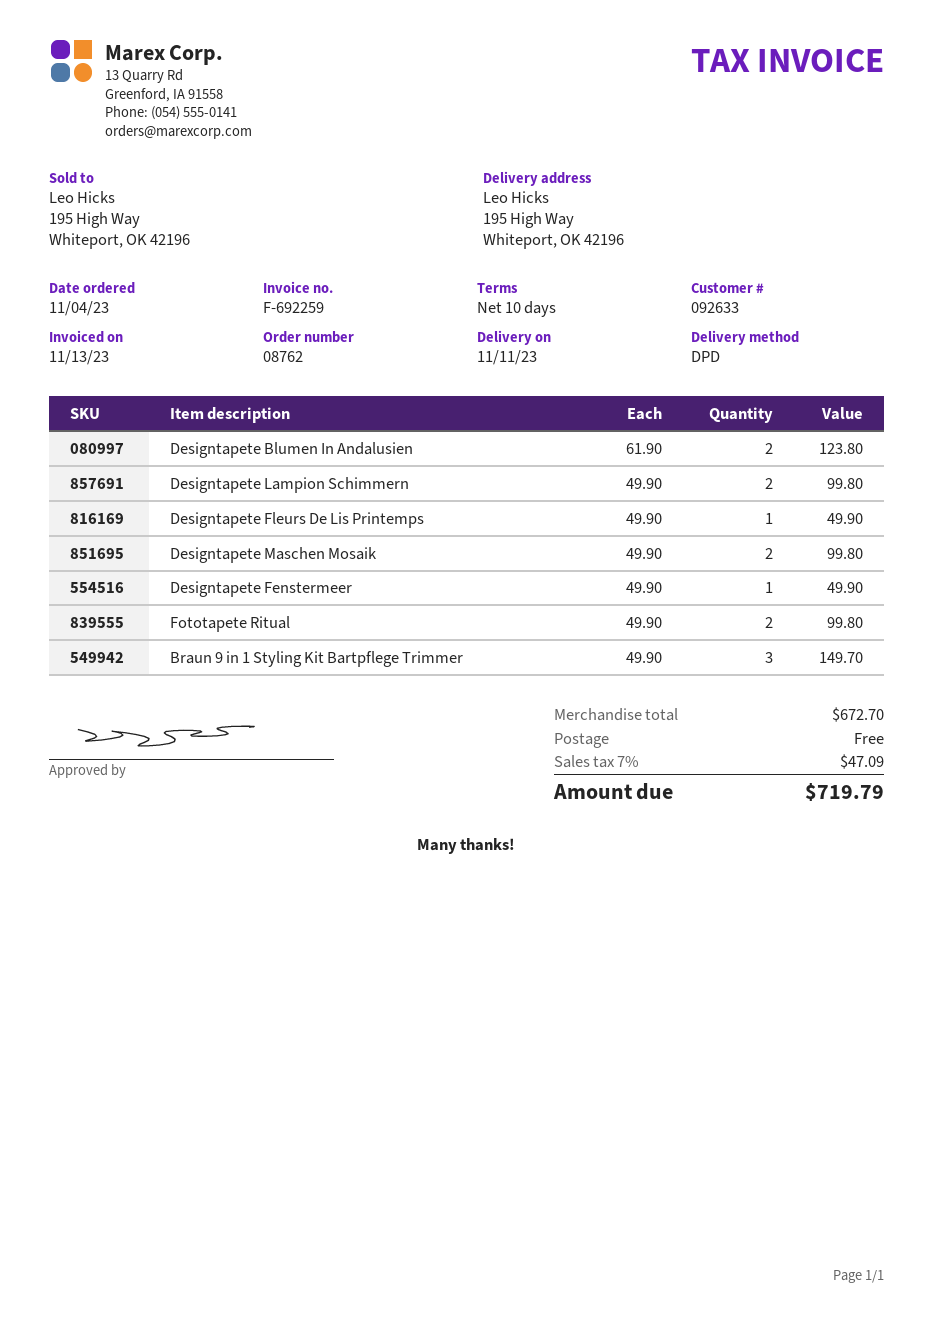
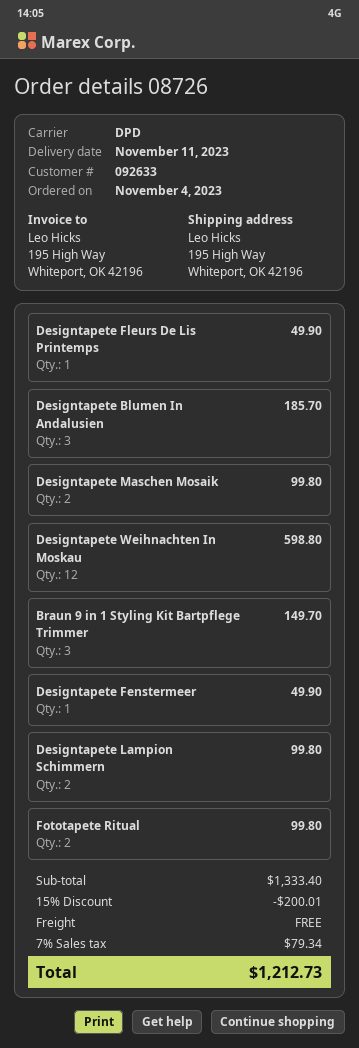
order number: 08762 -> 08726
Designtapete Blumen In Andalusien: 2 for 123.80 -> 3 for 185.70
Designtapete Weihnachten In Moskau: none -> 12 for 598.80
subtotal: 672.70 -> 1333.40
discount: none -> 15% = 200.01
tax: 7% = 47.09 -> 7% = 79.34
total: 719.79 -> 1212.73

